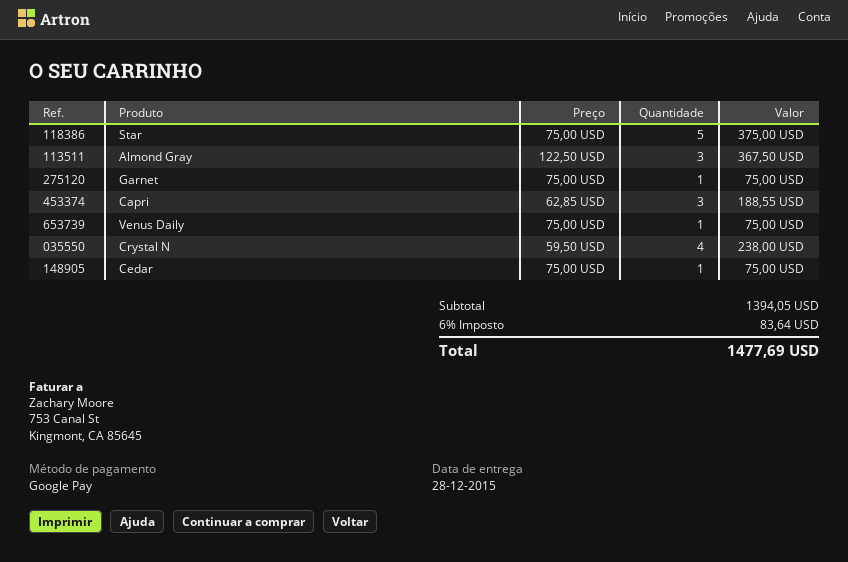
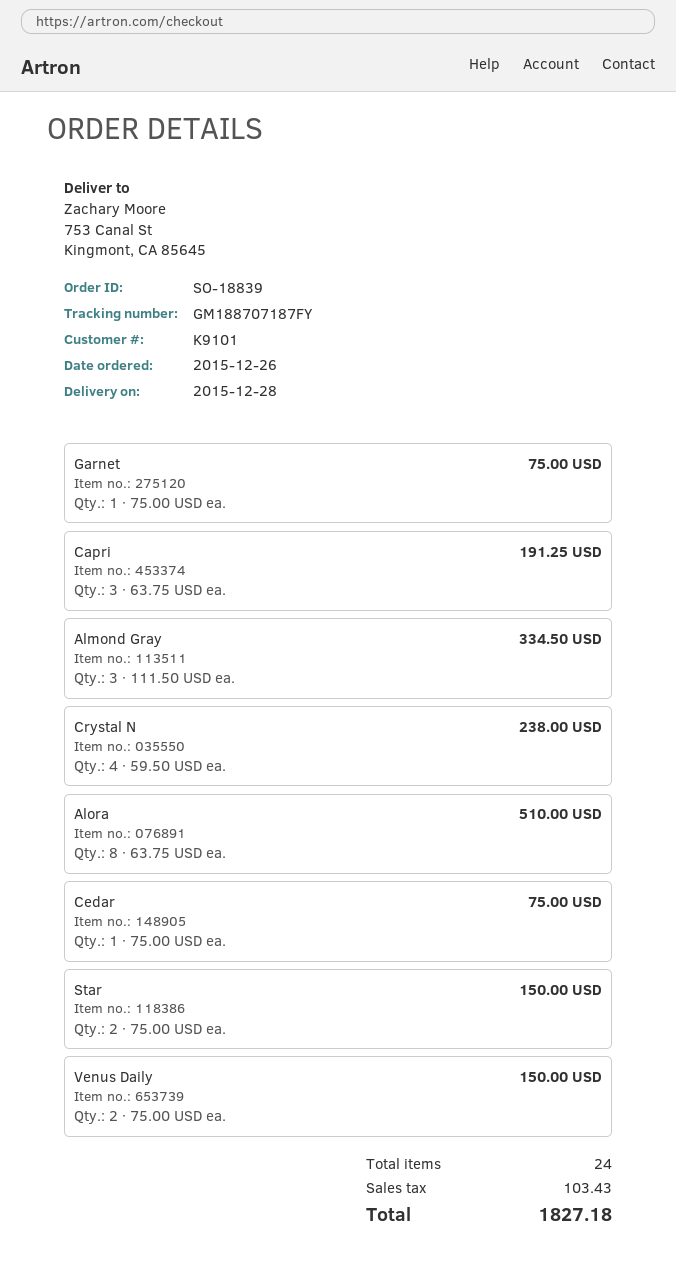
Star: 5 x 75.00 = 375.00 -> 2 x 75.00 = 150.00
Almond Gray: 3 x 122.50 = 367.50 -> 3 x 111.50 = 334.50
Capri: 3 x 62.85 = 188.55 -> 3 x 63.75 = 191.25
Venus Daily: 1 x 75.00 = 75.00 -> 2 x 75.00 = 150.00
Alora: none -> 8 x 63.75 = 510.00
tax: 83.64 -> 103.43
total: 1477.69 -> 1827.18

